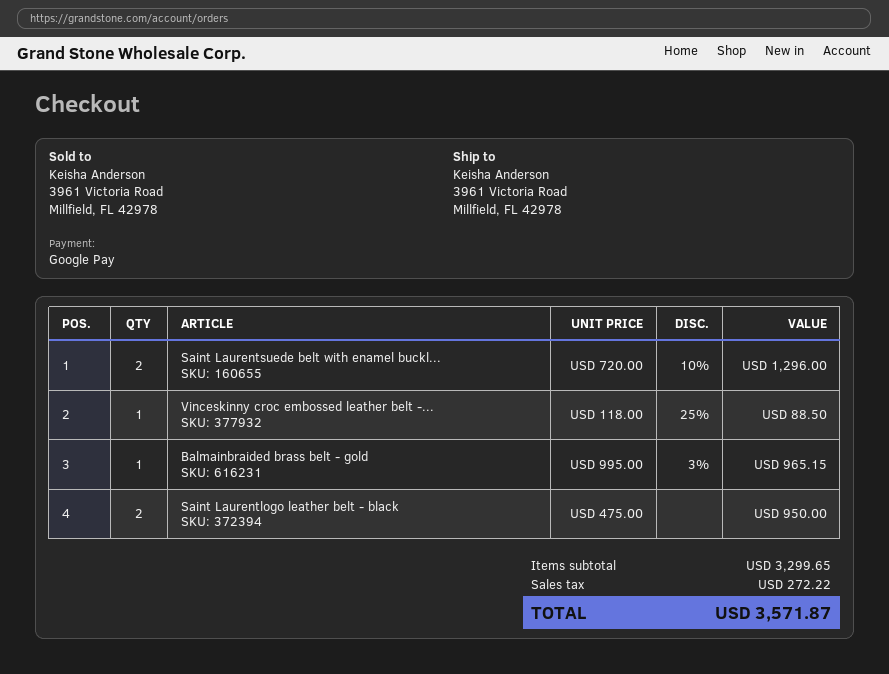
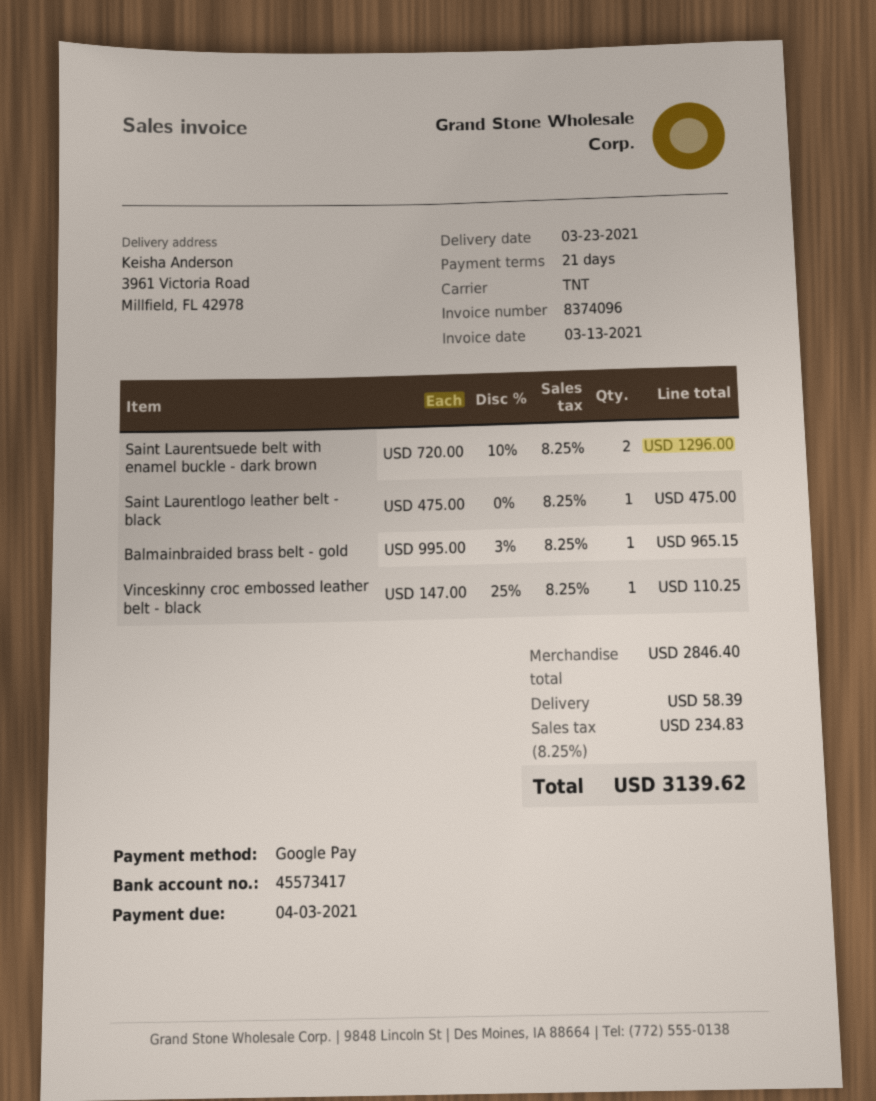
Vinceskinny croc embossed leather belt -...: 1 x 118.00 - 25% = 88.50 -> 1 x 147.00 - 25% = 110.25
Saint Laurentlogo leather belt - black: 2 x 475.00 = 950.00 -> 1 x 475.00 = 475.00
subtotal: 3299.65 -> 2846.40
shipping: none -> 58.39
tax: 272.22 -> 234.83
total: 3571.87 -> 3139.62

